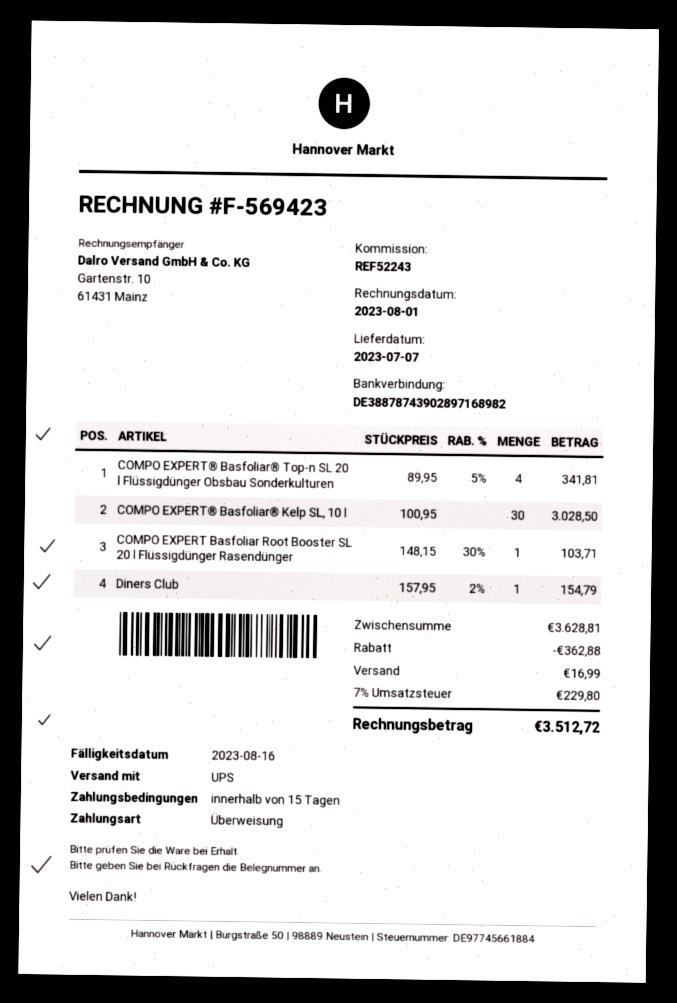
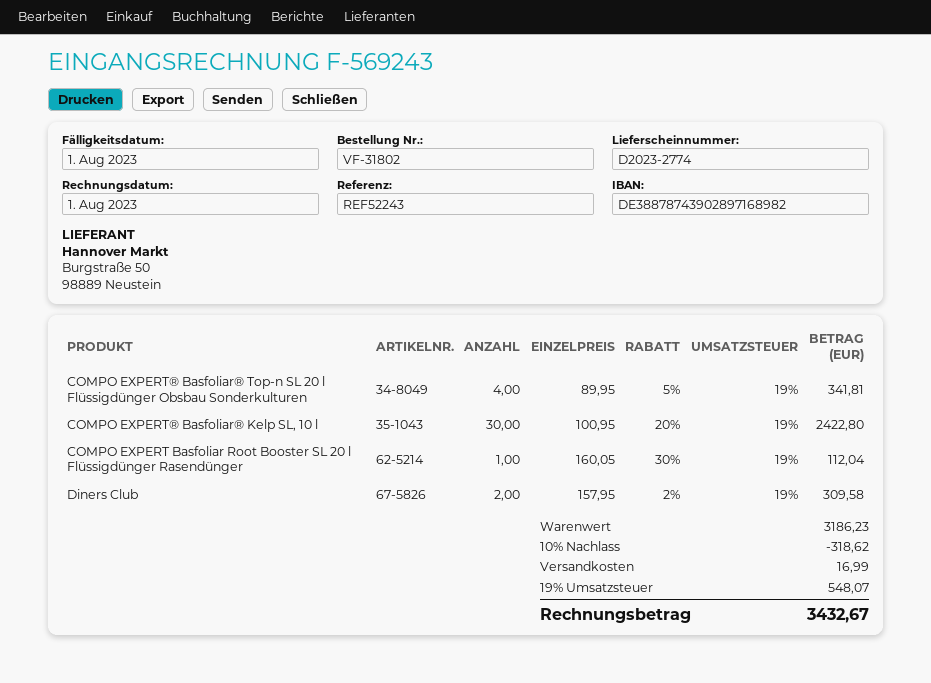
invoice number: F-569423 -> F-569243
due date: 2023-08-16 -> 2023-08-01
COMPO EXPERT® Basfoliar® Kelp SL, 10 l: 30 x 100.95 = 3028.50 -> 30 x 100.95 - 20% = 2422.80
COMPO EXPERT Basfoliar Root Booster SL 20 l Flüssigdünger Rasendünger: 1 x 148.15 - 30% = 103.71 -> 1 x 160.05 - 30% = 112.04
Diners Club: 1 x 157.95 - 2% = 154.79 -> 2 x 157.95 - 2% = 309.58
subtotal: 3628.81 -> 3186.23
discount: 362.88 -> 318.62
tax: 7% = 229.80 -> 19% = 548.07
total: 3512.72 -> 3432.67

